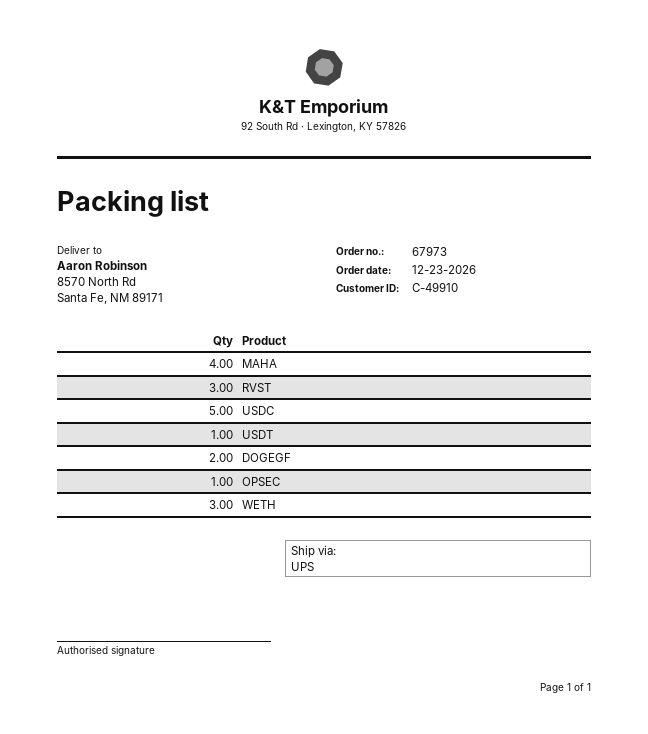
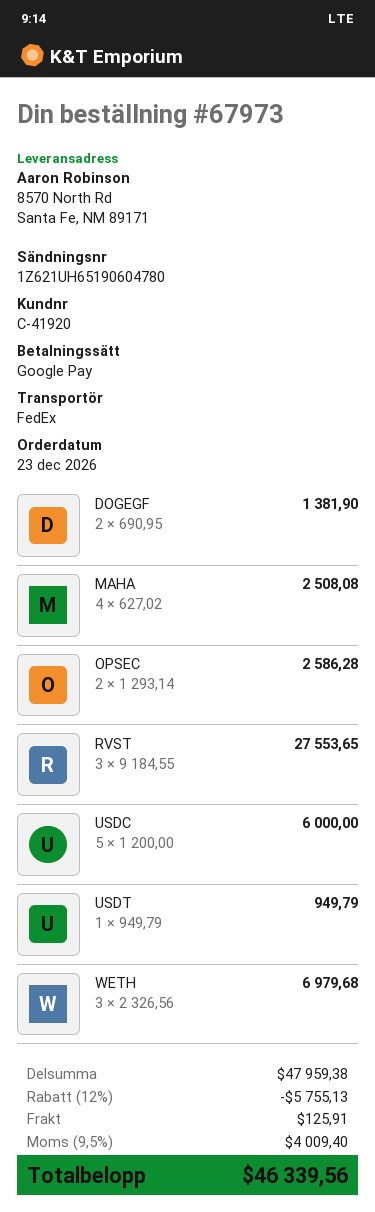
customer number: C-49910 -> C-41920
shipping method: UPS -> FedEx
OPSEC: 1 -> 2

